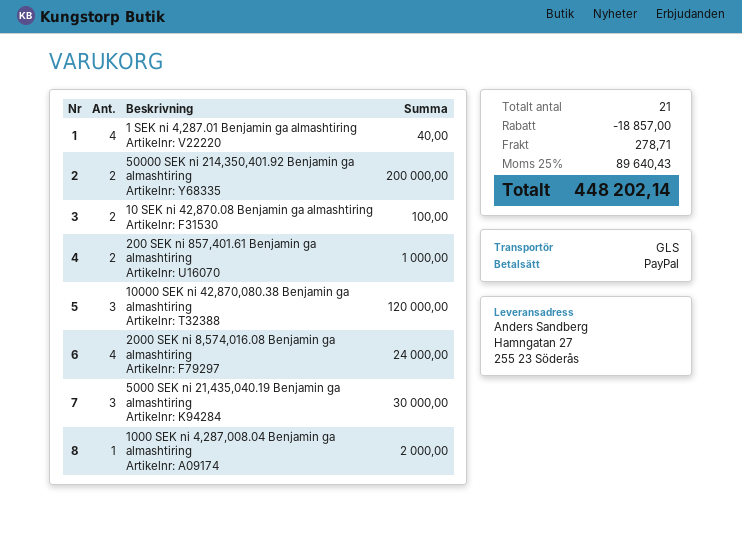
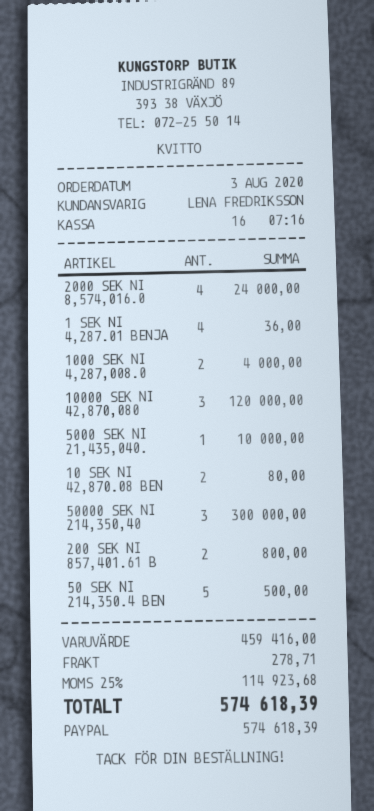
1 SEK ni 4,287.01 Benjamin ga almashtiring: 4 for 40.00 -> 4 for 36.00
50000 SEK ni 214,350,401.92 Benjamin ga almashtiring: 2 for 200000.00 -> 3 for 300000.00
10 SEK ni 42,870.08 Benjamin ga almashtiring: 2 for 100.00 -> 2 for 80.00
200 SEK ni 857,401.61 Benjamin ga almashtiring: 2 for 1000.00 -> 2 for 800.00
5000 SEK ni 21,435,040.19 Benjamin ga almashtiring: 3 for 30000.00 -> 1 for 10000.00
1000 SEK ni 4,287,008.04 Benjamin ga almashtiring: 1 for 2000.00 -> 2 for 4000.00
50 SEK NI 214,350.4 BEN: none -> 5 for 500.00
discount: 18857.00 -> none
tax: 25% = 89640.43 -> 25% = 114923.68
total: 448202.14 -> 574618.39

